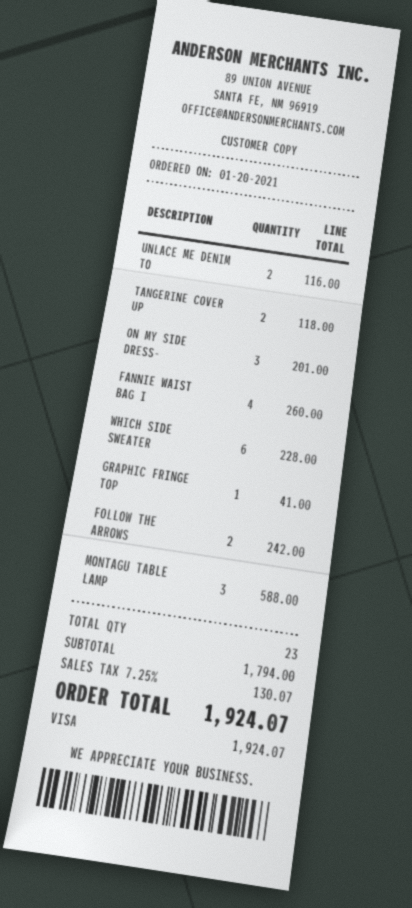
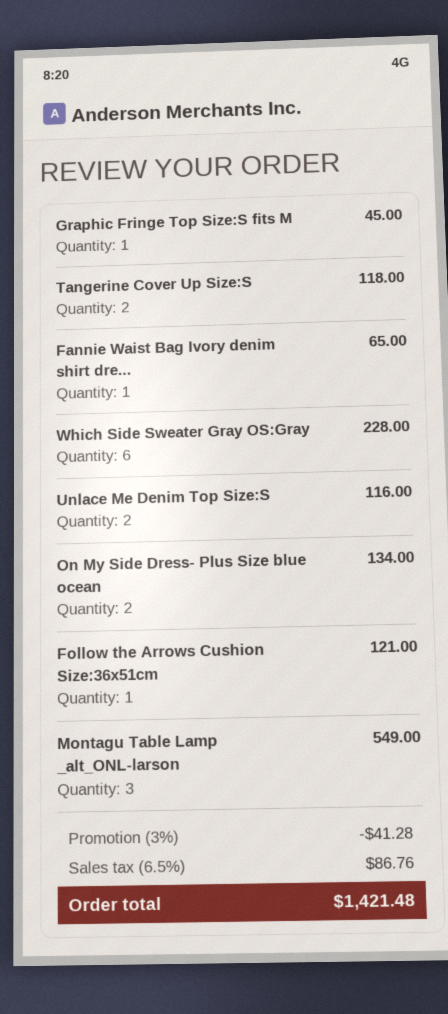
ON MY SIDE DRESS-: 3 for 201.00 -> 2 for 134.00
FANNIE WAIST BAG I: 4 for 260.00 -> 1 for 65.00
GRAPHIC FRINGE TOP: 1 for 41.00 -> 1 for 45.00
FOLLOW THE ARROWS: 2 for 242.00 -> 1 for 121.00
MONTAGU TABLE LAMP: 3 for 588.00 -> 3 for 549.00
discount: none -> 3% = 41.28
tax: 7.25% = 130.07 -> 6.5% = 86.76
total: 1924.07 -> 1421.48

